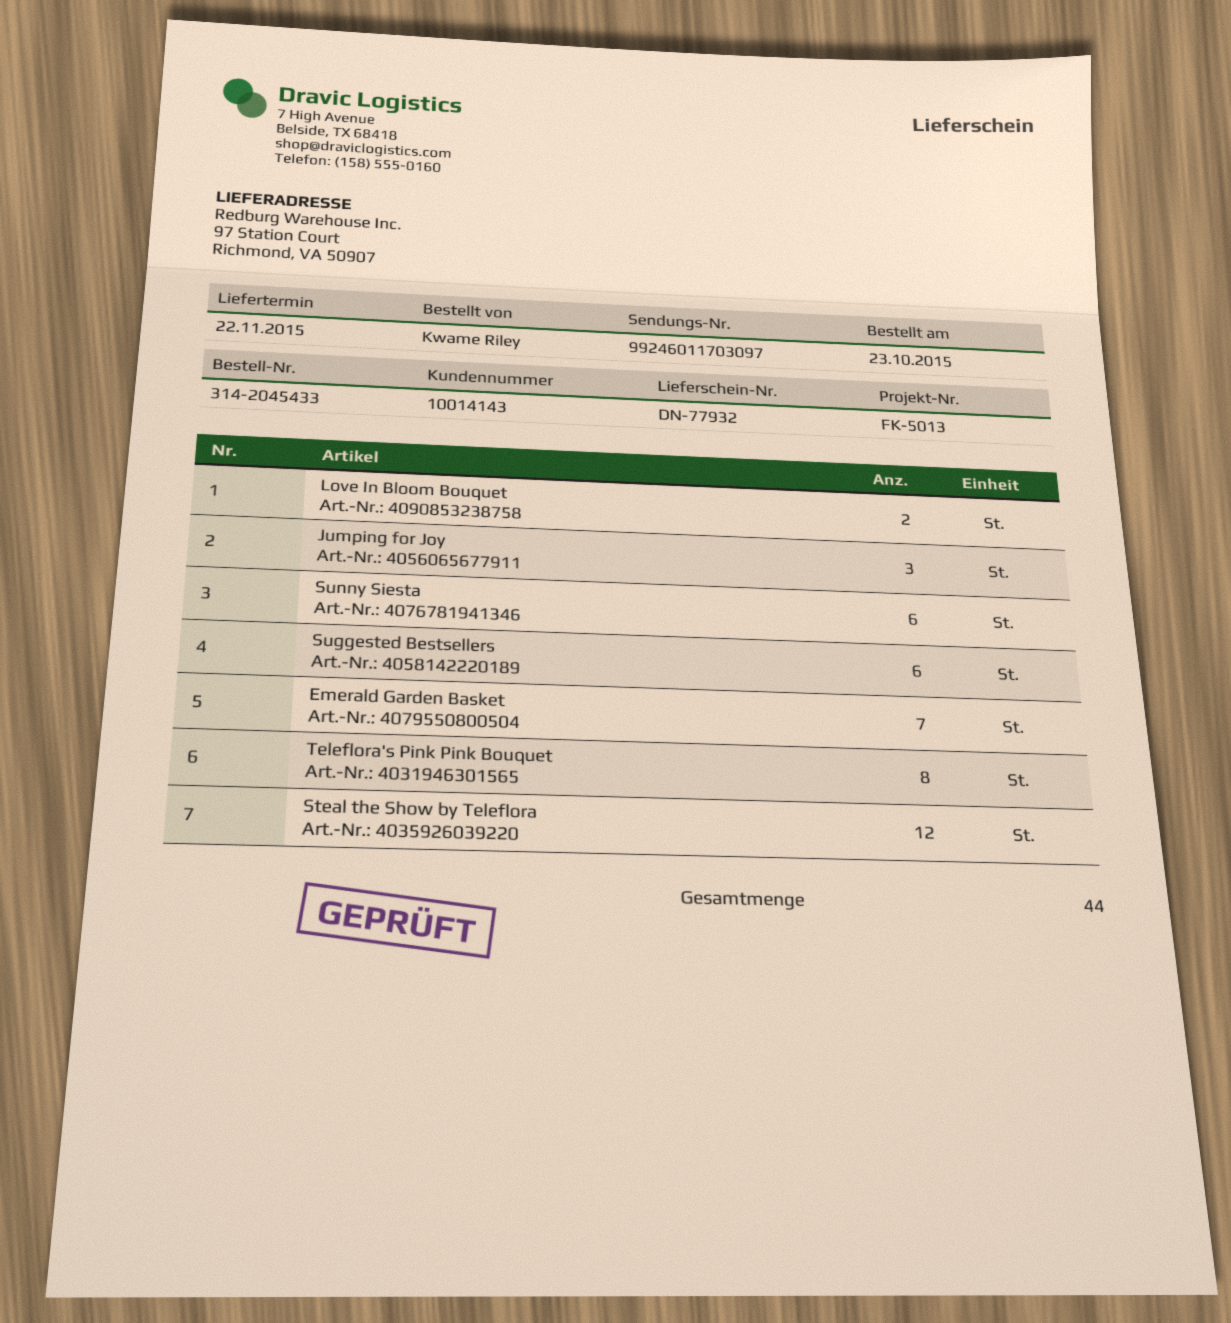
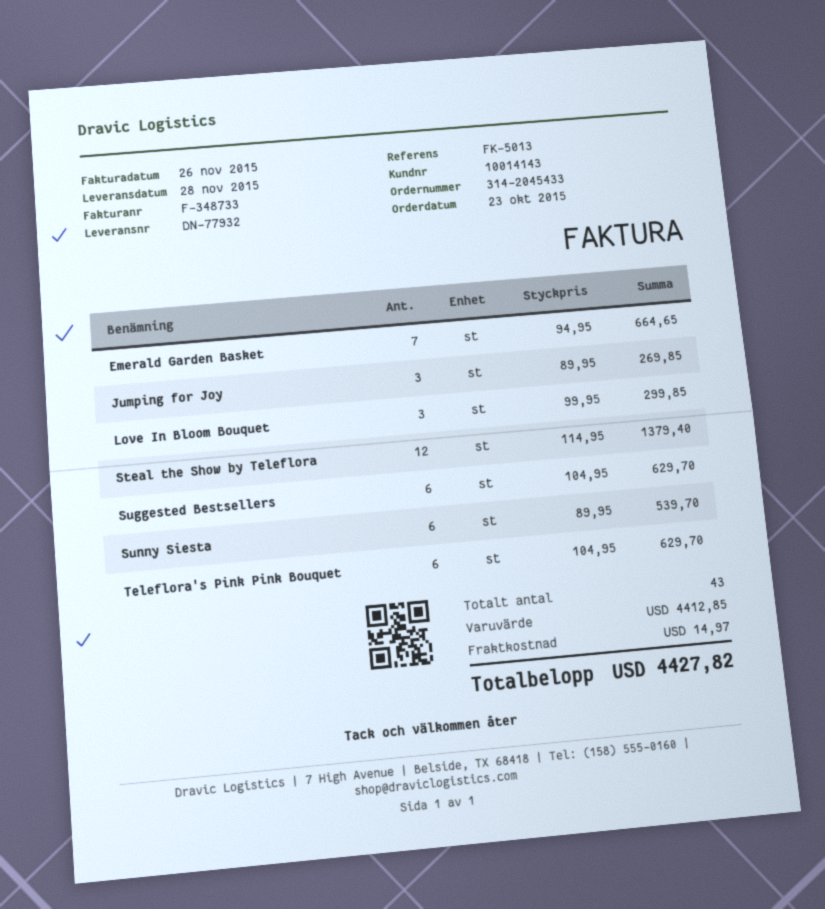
delivery date: 2015-11-22 -> 2015-11-28
Love In Bloom Bouquet: 2 -> 3
Teleflora's Pink Pink Bouquet: 8 -> 6
total quantity: 44 -> 43

